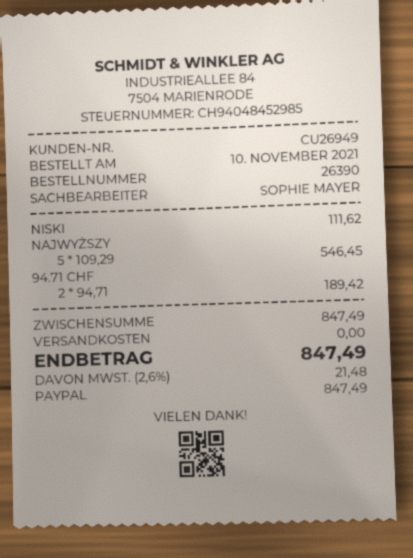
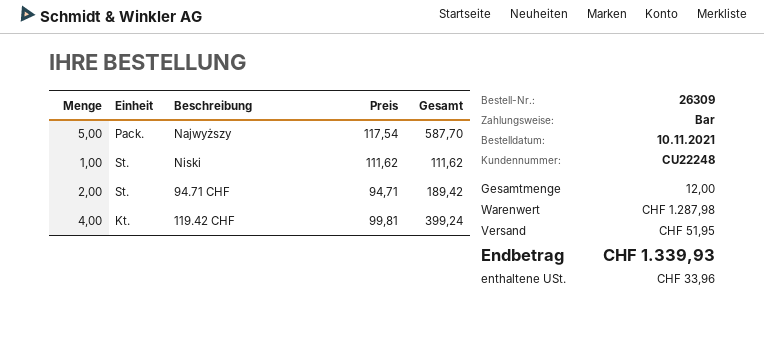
order number: 26390 -> 26309
customer number: CU26949 -> CU22248
payment method: PayPal -> cash
NAJWYŻSZY: 5 x 109.29 = 546.45 -> 5 x 117.54 = 587.70
119.42 CHF: none -> 4 x 99.81 = 399.24
subtotal: 847.49 -> 1287.98
shipping: 0.00 -> 51.95
tax: 21.48 -> 33.96
total: 847.49 -> 1339.93

